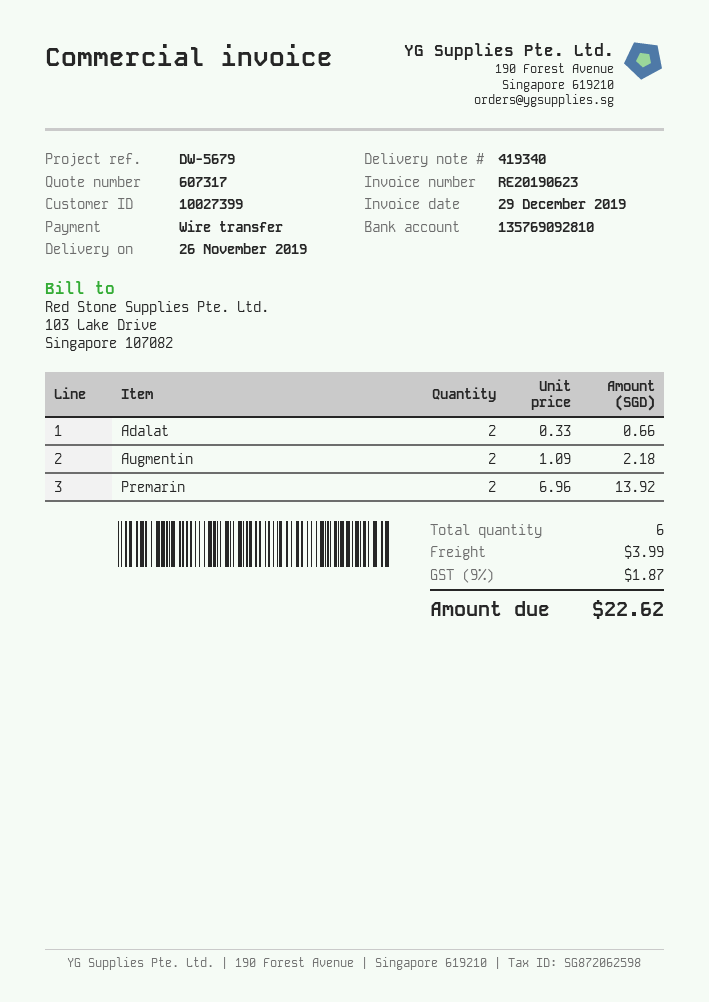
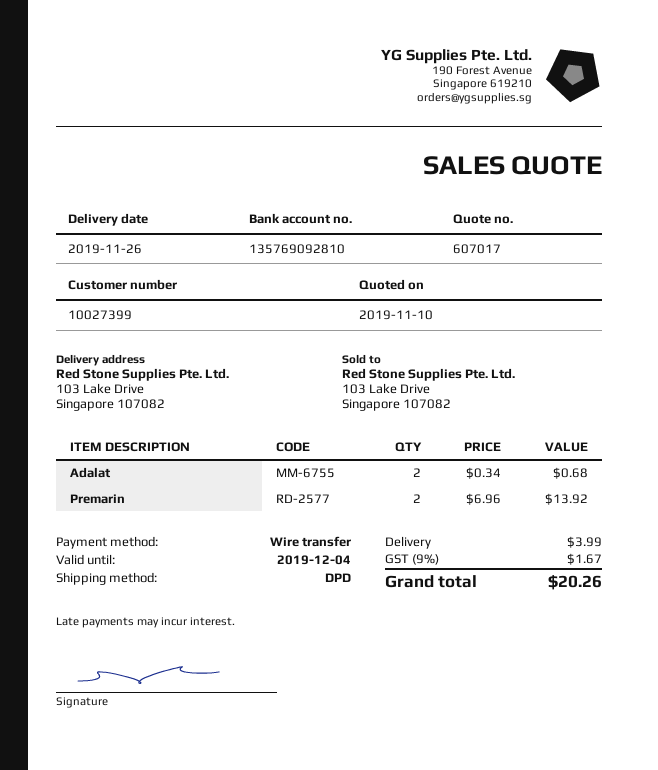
quote number: 607317 -> 607017
Adalat: 2 x 0.33 = 0.66 -> 2 x 0.34 = 0.68
Augmentin: 2 x 1.09 = 2.18 -> none
tax: 9% = 1.87 -> 9% = 1.67
total: 22.62 -> 20.26

